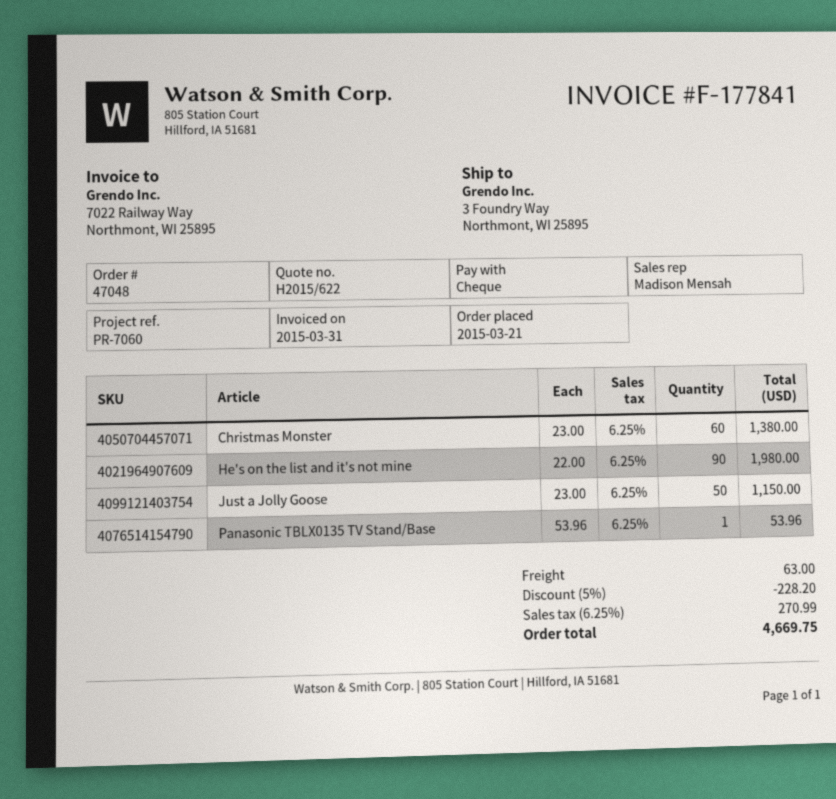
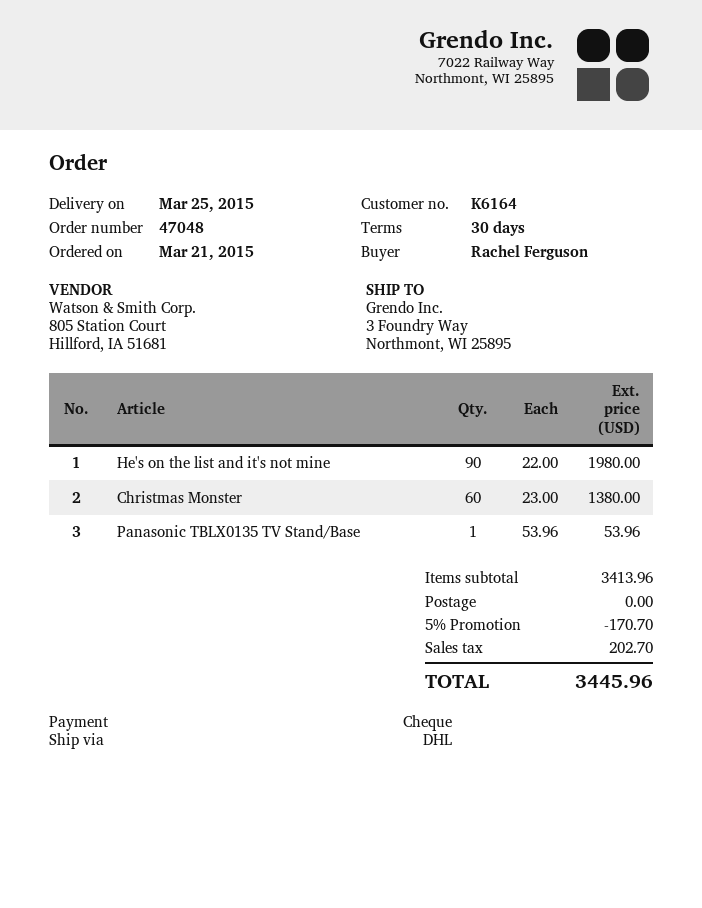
Just a Jolly Goose: 50 x 23.00 = 1150.00 -> none
discount: 5% = 228.20 -> 5% = 170.70
shipping: 63.00 -> 0.00
tax: 270.99 -> 202.70
total: 4669.75 -> 3445.96

